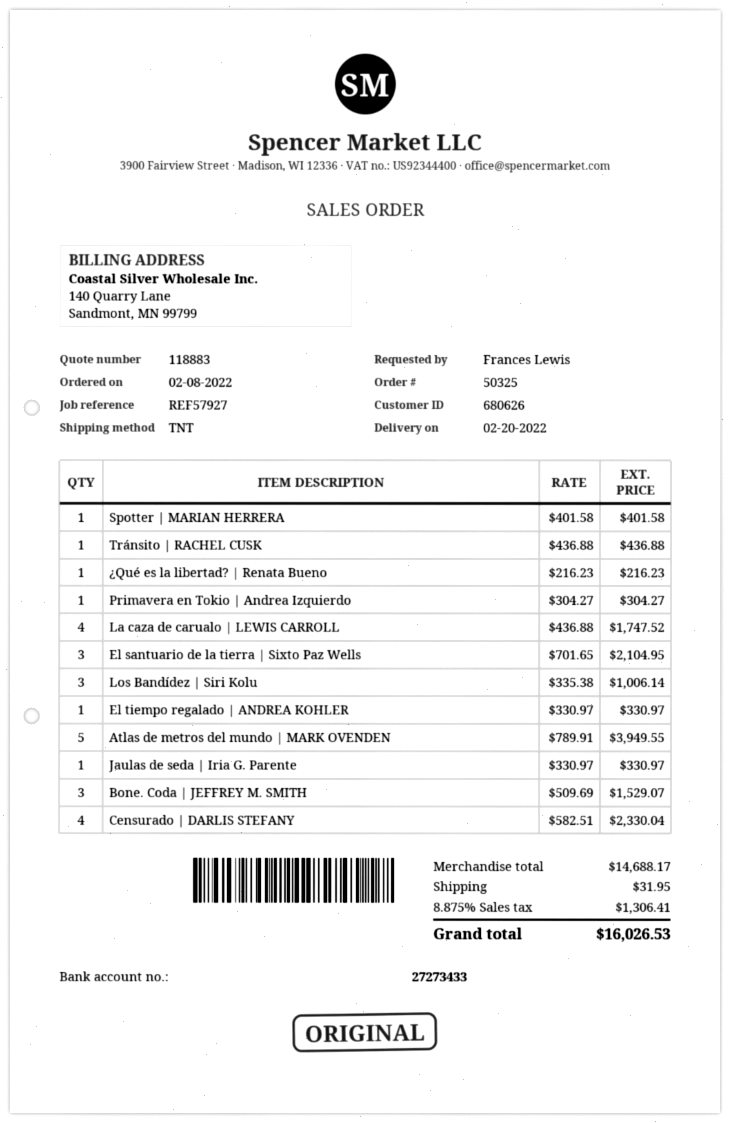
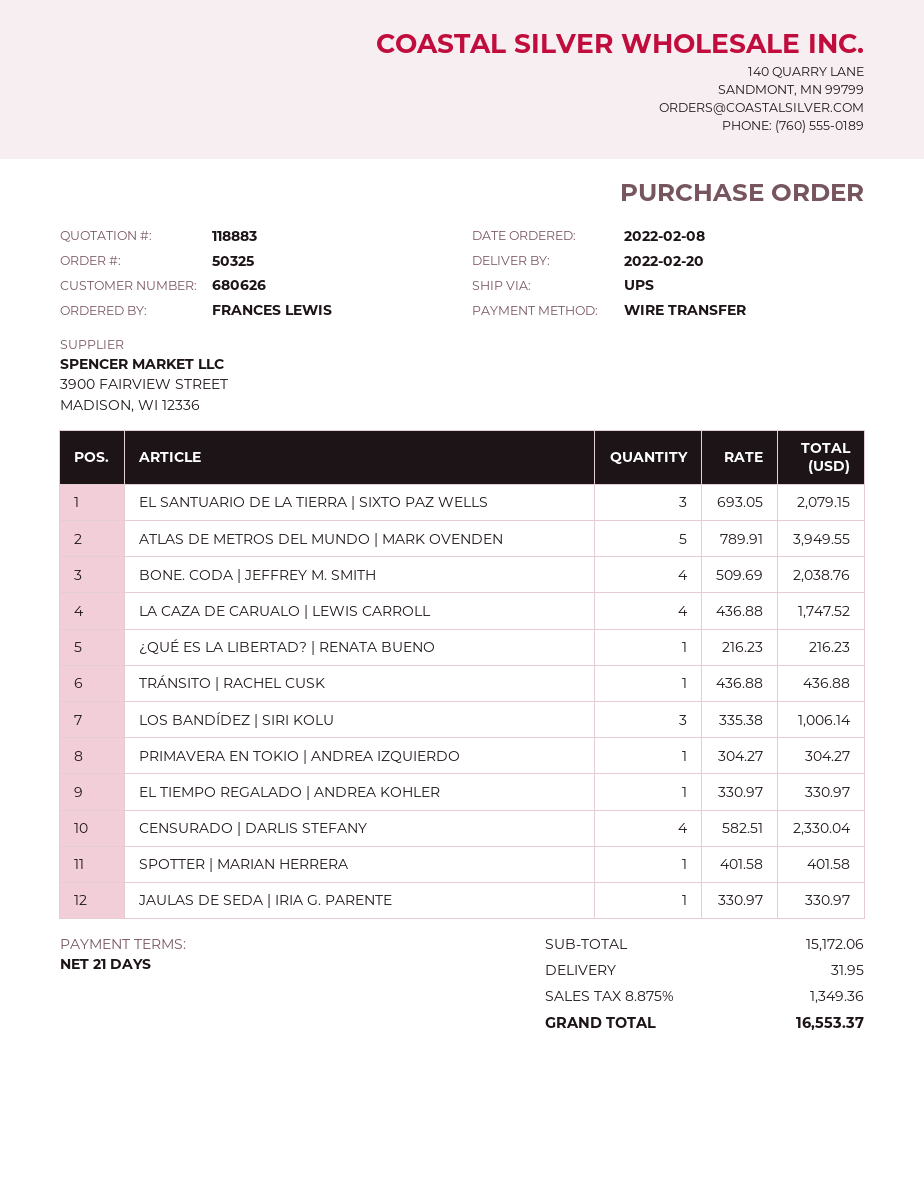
shipping method: TNT -> UPS
El santuario de la tierra | Sixto Paz Wells: 3 x 701.65 = 2104.95 -> 3 x 693.05 = 2079.15
Bone. Coda | JEFFREY M. SMITH: 3 x 509.69 = 1529.07 -> 4 x 509.69 = 2038.76
subtotal: 14688.17 -> 15172.06
tax: 8.875% = 1306.41 -> 8.875% = 1349.36
total: 16026.53 -> 16553.37

